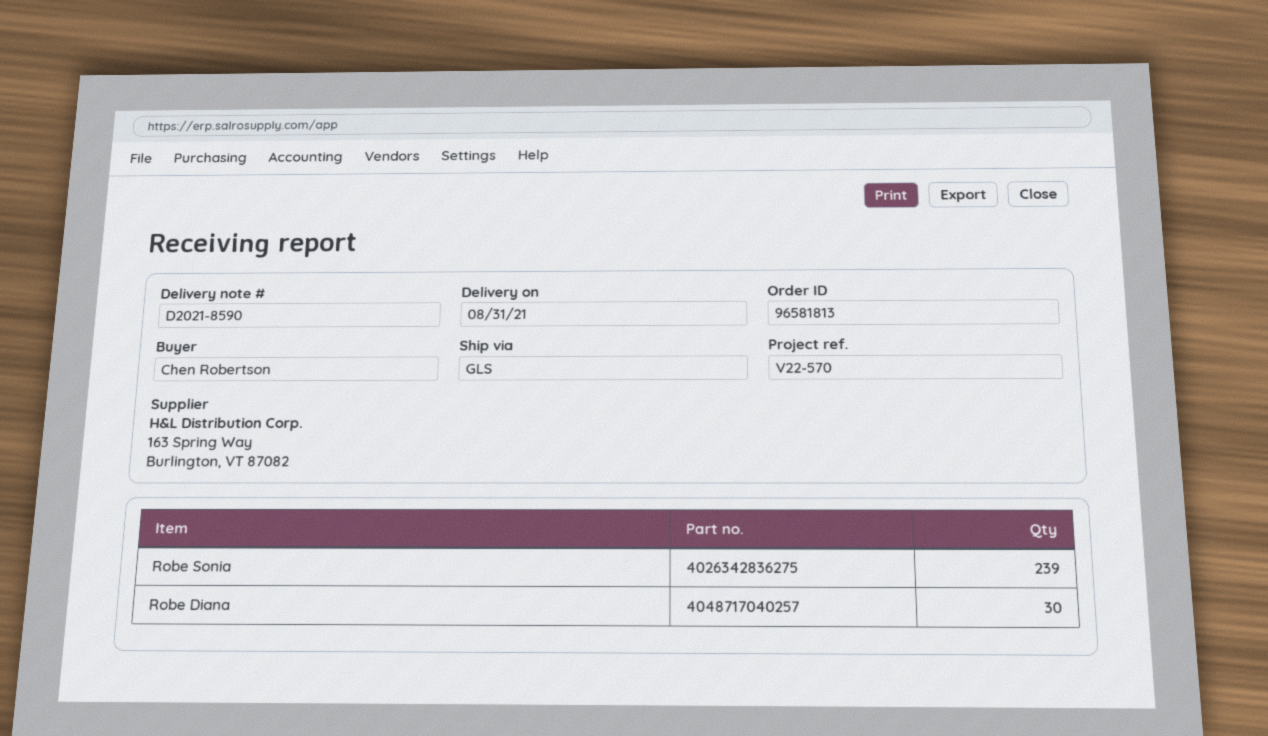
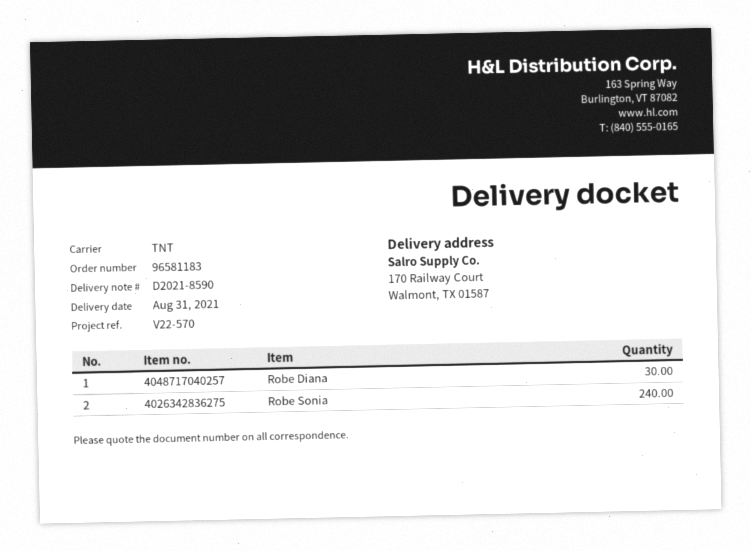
order number: 96581813 -> 96581183
shipping method: GLS -> TNT
Robe Sonia: 239 -> 240

